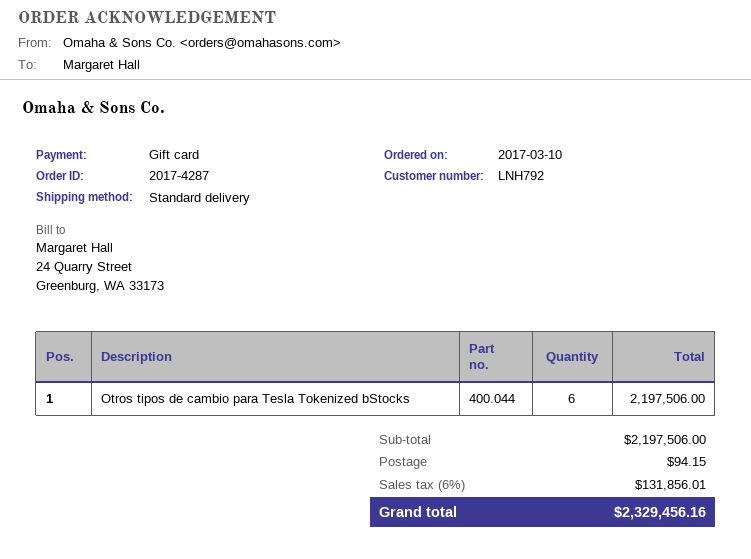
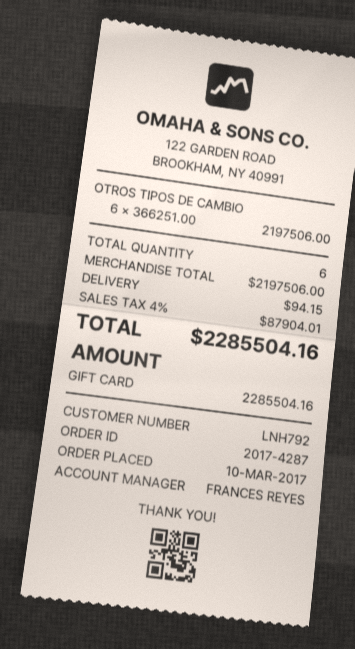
tax: 6% = 131856.01 -> 4% = 87904.01
total: 2329456.16 -> 2285504.16

